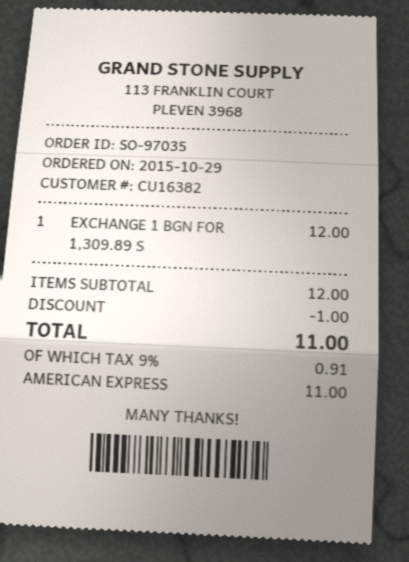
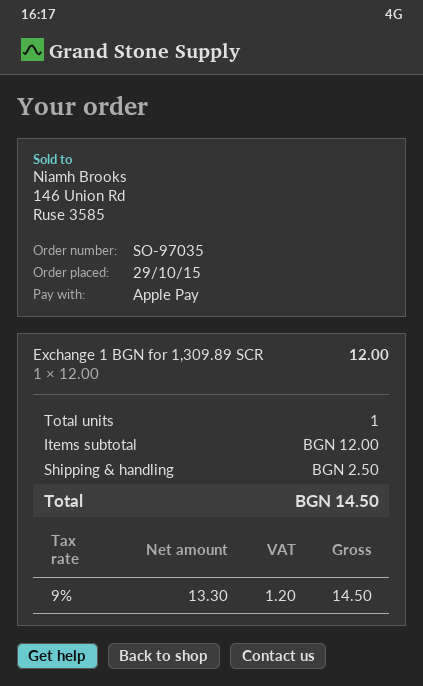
payment method: American Express -> Apple Pay
discount: 1.00 -> none
shipping: none -> 2.50
tax: 9% = 0.91 -> 9% = 1.20
total: 11.00 -> 14.50

